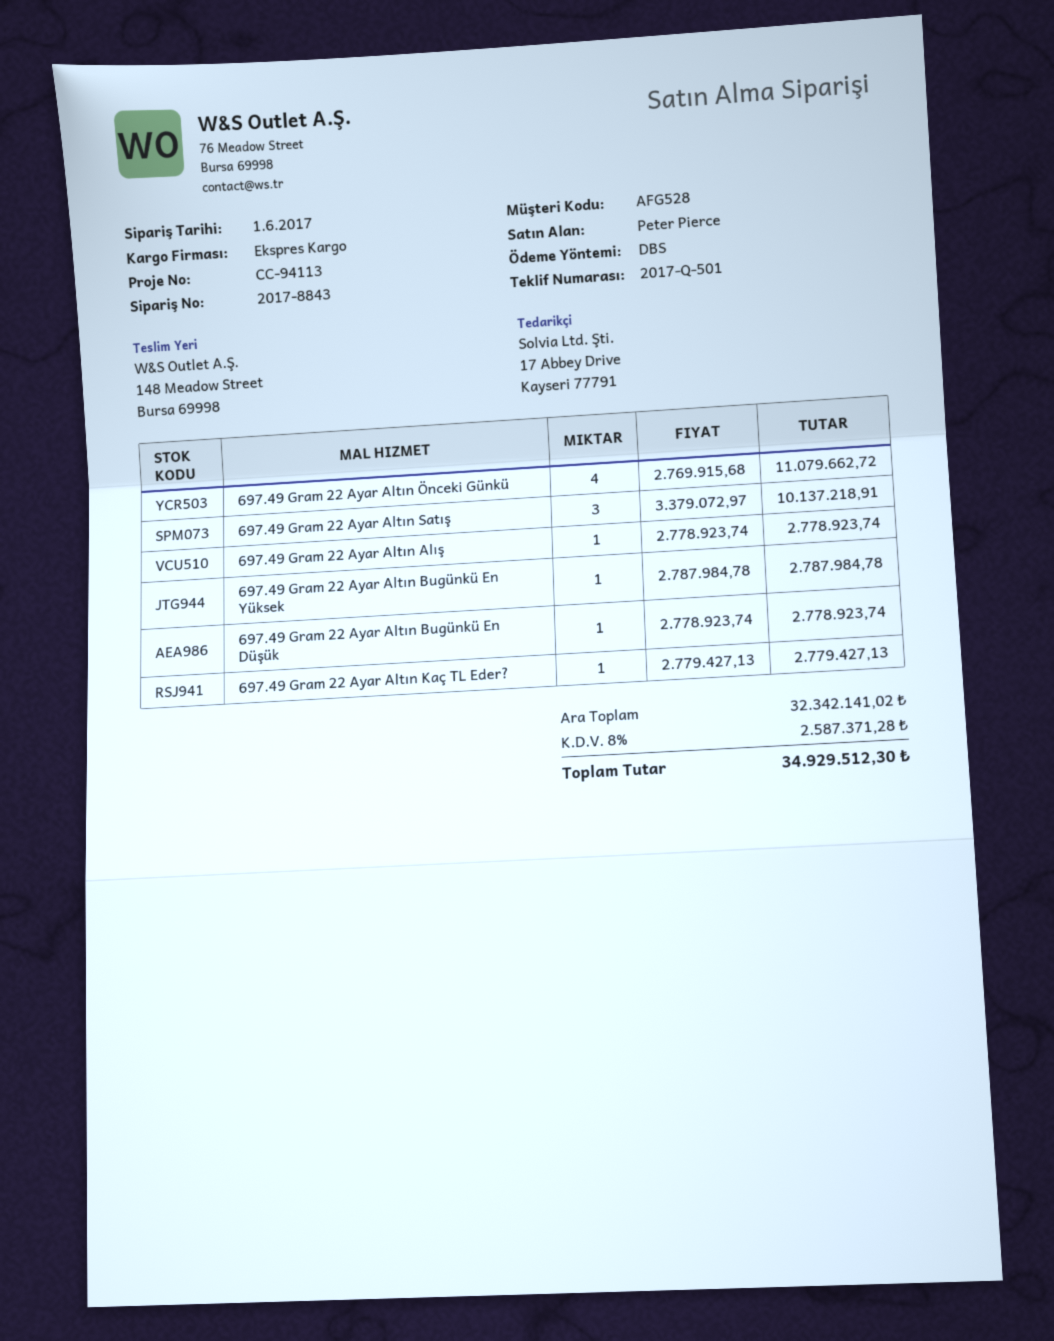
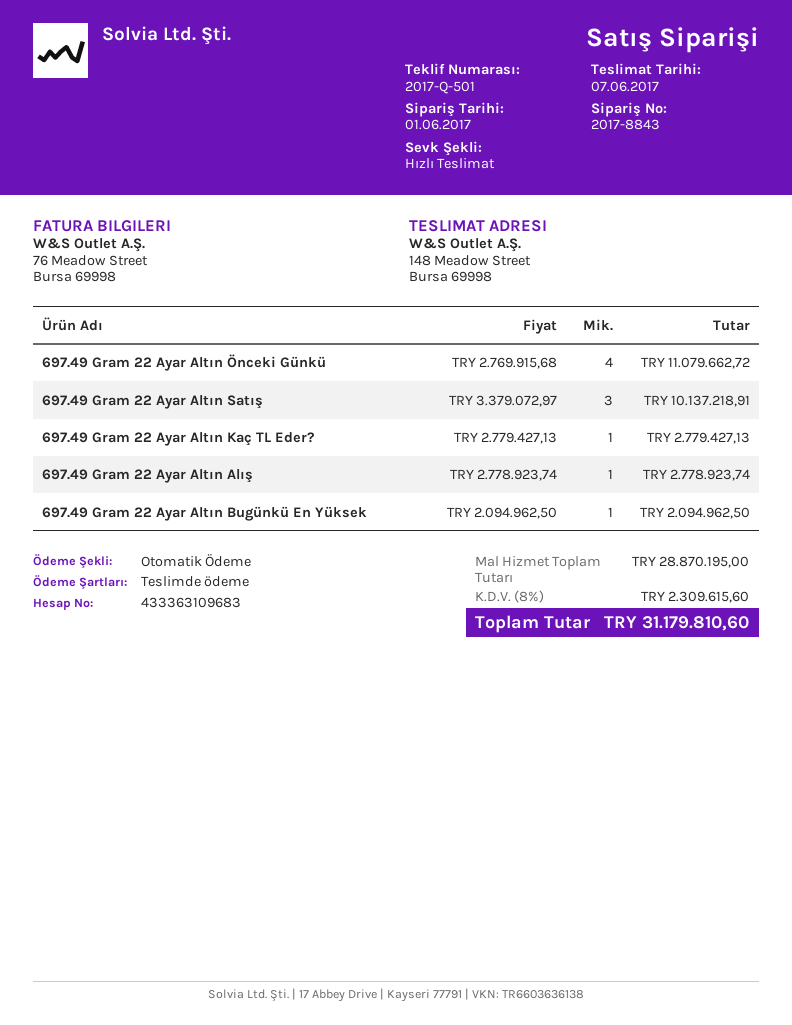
697.49 Gram 22 Ayar Altın Bugünkü En Yüksek: 1 x 2787984.78 = 2787984.78 -> 1 x 2094962.50 = 2094962.50
697.49 Gram 22 Ayar Altın Bugünkü En Düşük: 1 x 2778923.74 = 2778923.74 -> none
subtotal: 32342141.02 -> 28870195.00
tax: 8% = 2587371.28 -> 8% = 2309615.60
total: 34929512.30 -> 31179810.60

